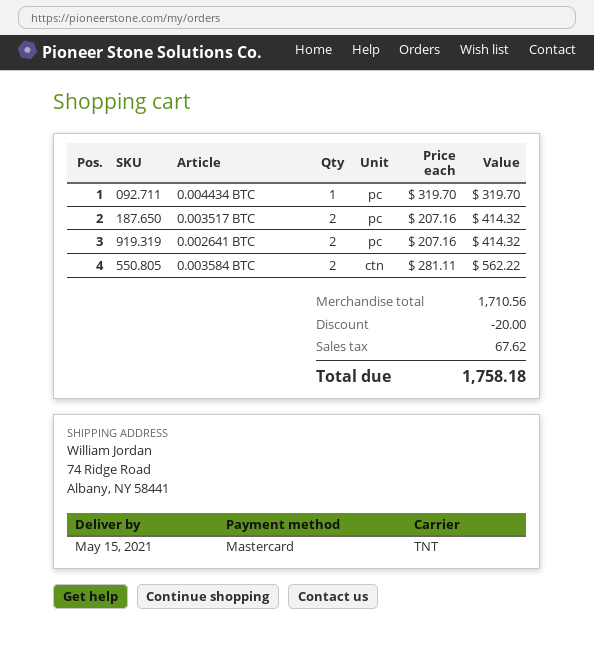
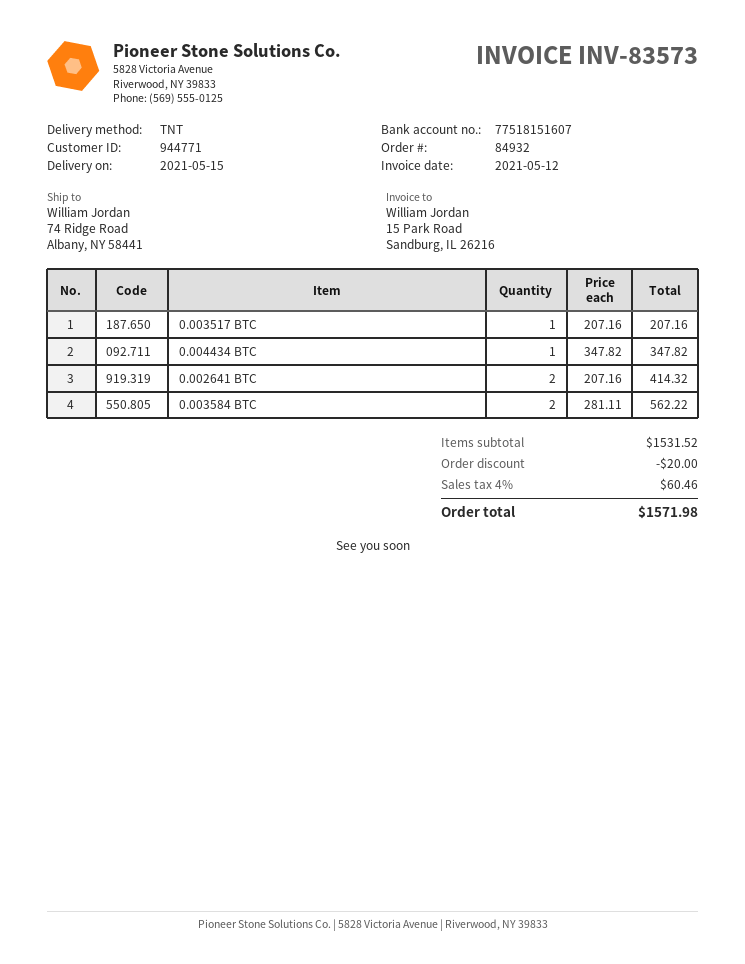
0.004434 BTC: 1 x 319.70 = 319.70 -> 1 x 347.82 = 347.82
0.003517 BTC: 2 x 207.16 = 414.32 -> 1 x 207.16 = 207.16
subtotal: 1710.56 -> 1531.52
tax: 67.62 -> 60.46
total: 1758.18 -> 1571.98

